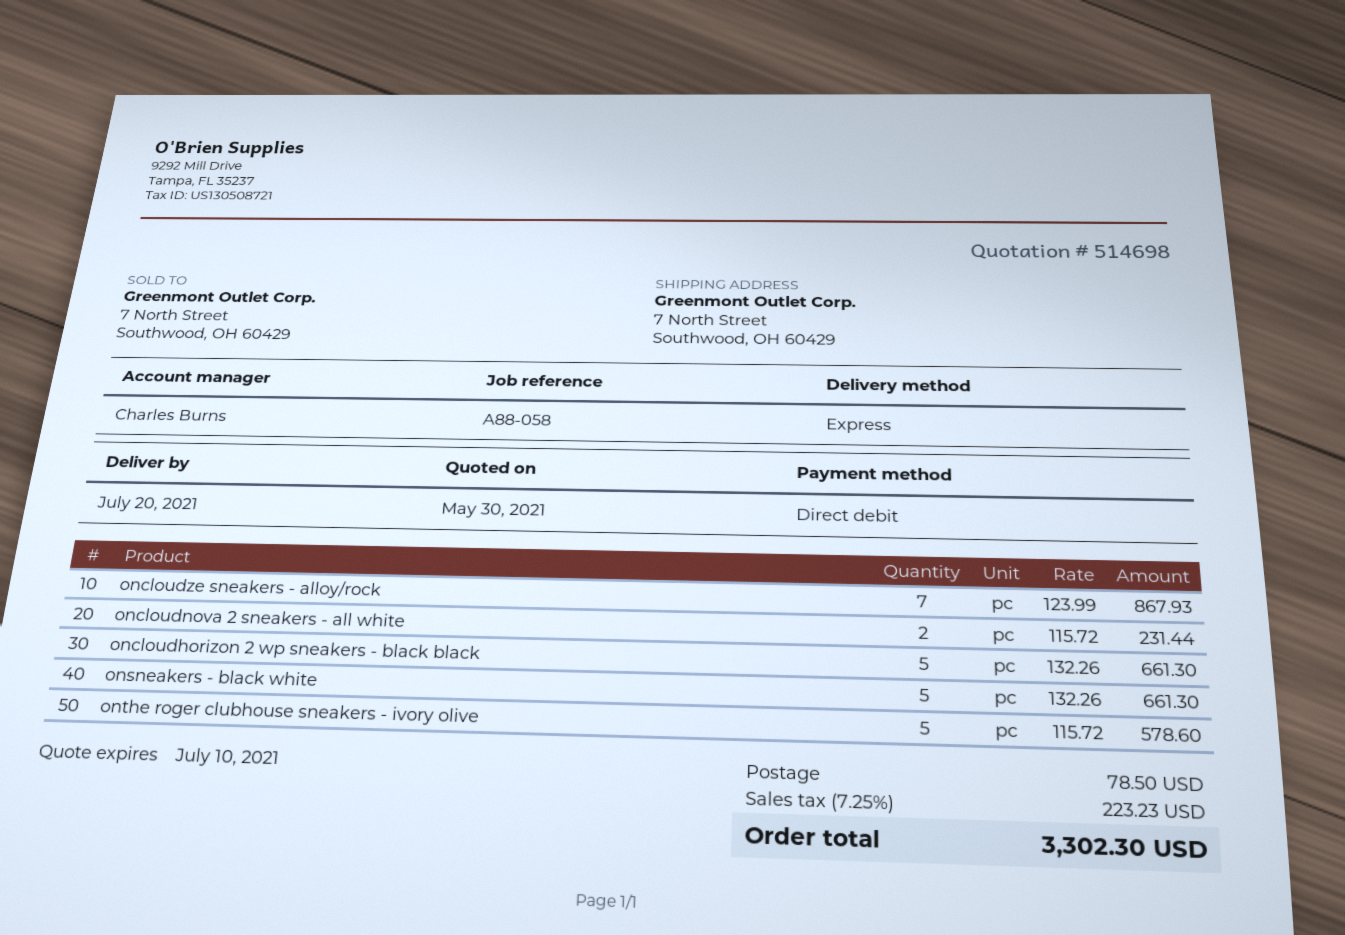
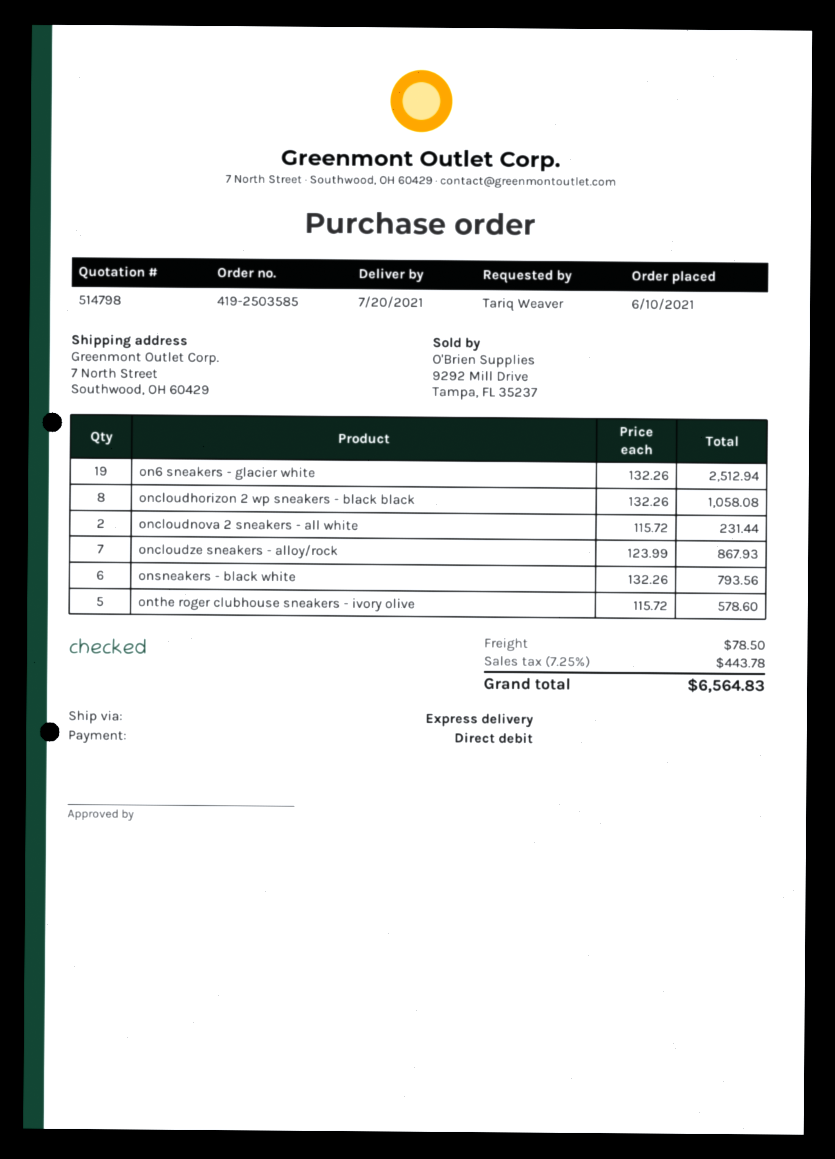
quote number: 514698 -> 514798
oncloudhorizon 2 wp sneakers - black black: 5 x 132.26 = 661.30 -> 8 x 132.26 = 1058.08
onsneakers - black white: 5 x 132.26 = 661.30 -> 6 x 132.26 = 793.56
on6 sneakers - glacier white: none -> 19 x 132.26 = 2512.94
tax: 7.25% = 223.23 -> 7.25% = 443.78
total: 3302.30 -> 6564.83

